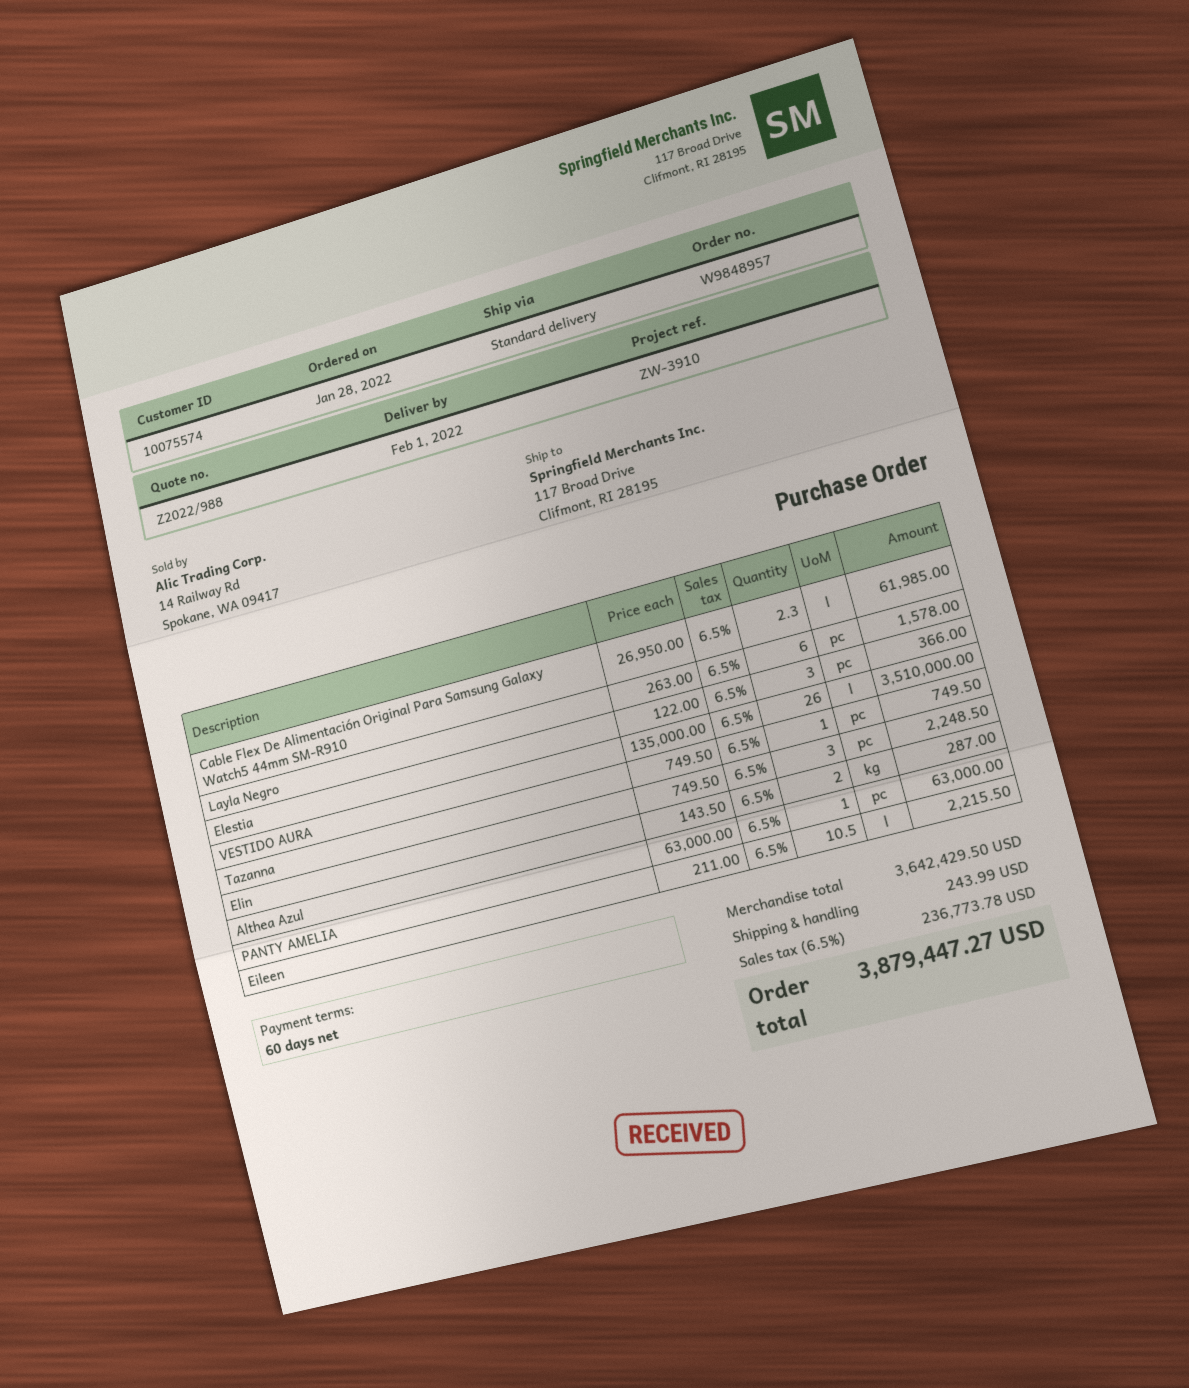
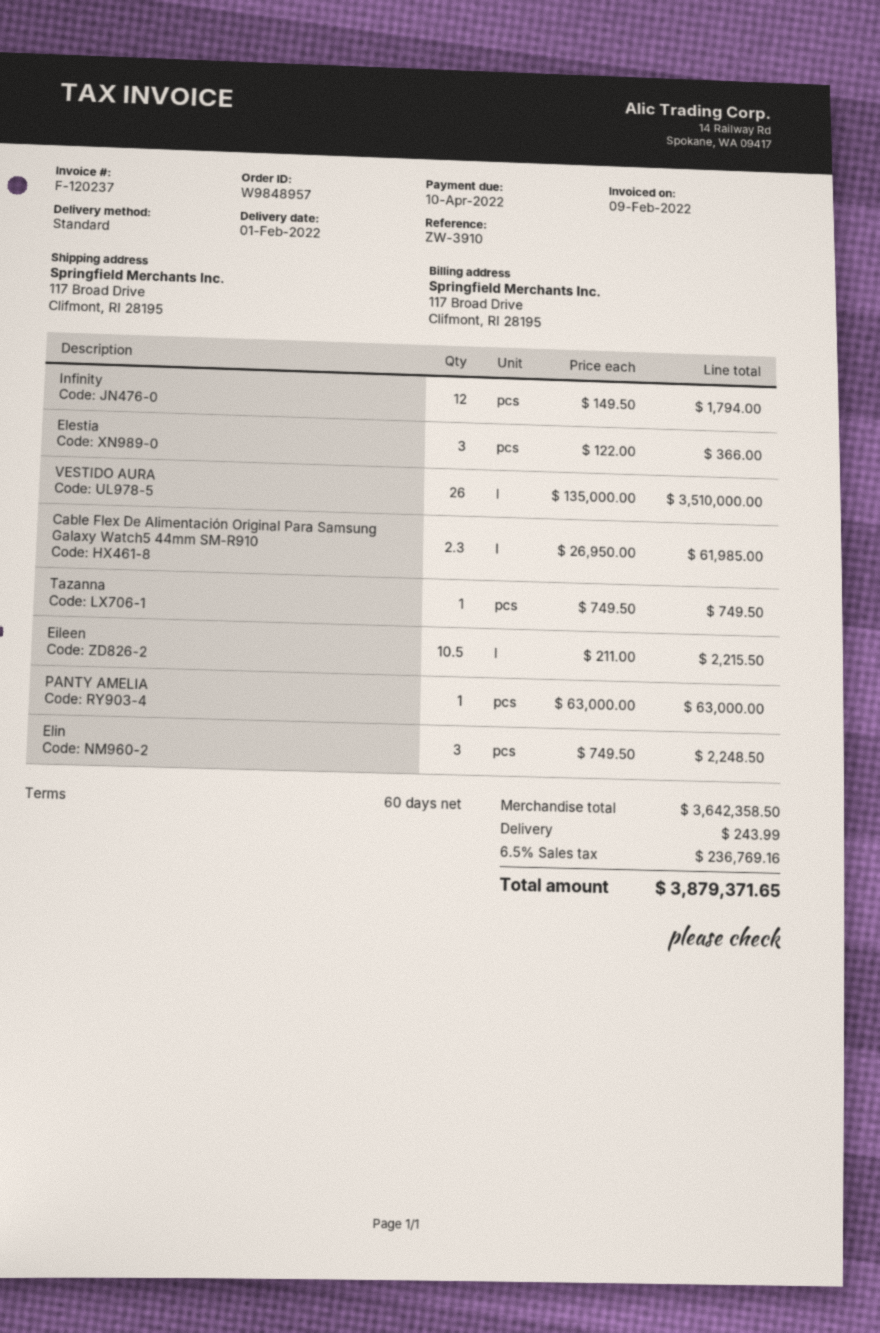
Layla Negro: 6 x 263.00 = 1578.00 -> none
Althea Azul: 2 x 143.50 = 287.00 -> none
Infinity: none -> 12 x 149.50 = 1794.00
subtotal: 3642429.50 -> 3642358.50
tax: 6.5% = 236773.78 -> 6.5% = 236769.16
total: 3879447.27 -> 3879371.65

